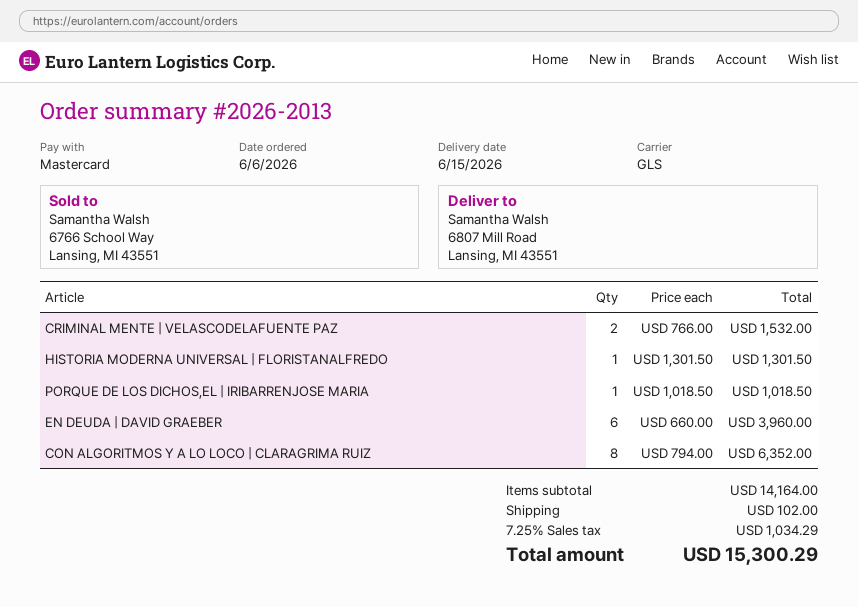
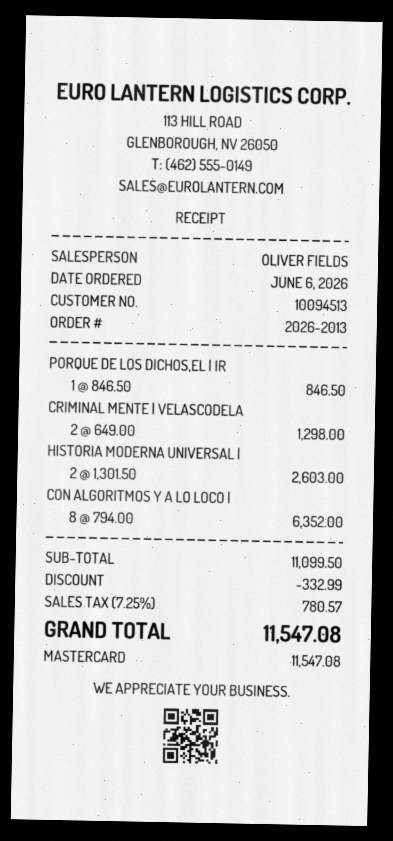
CRIMINAL MENTE | VELASCODELAFUENTE PAZ: 2 x 766.00 = 1532.00 -> 2 x 649.00 = 1298.00
HISTORIA MODERNA UNIVERSAL | FLORISTANALFREDO: 1 x 1301.50 = 1301.50 -> 2 x 1301.50 = 2603.00
PORQUE DE LOS DICHOS,EL | IRIBARRENJOSE MARIA: 1 x 1018.50 = 1018.50 -> 1 x 846.50 = 846.50
EN DEUDA | DAVID GRAEBER: 6 x 660.00 = 3960.00 -> none
subtotal: 14164.00 -> 11099.50
discount: none -> 332.99
shipping: 102.00 -> none
tax: 7.25% = 1034.29 -> 7.25% = 780.57
total: 15300.29 -> 11547.08

